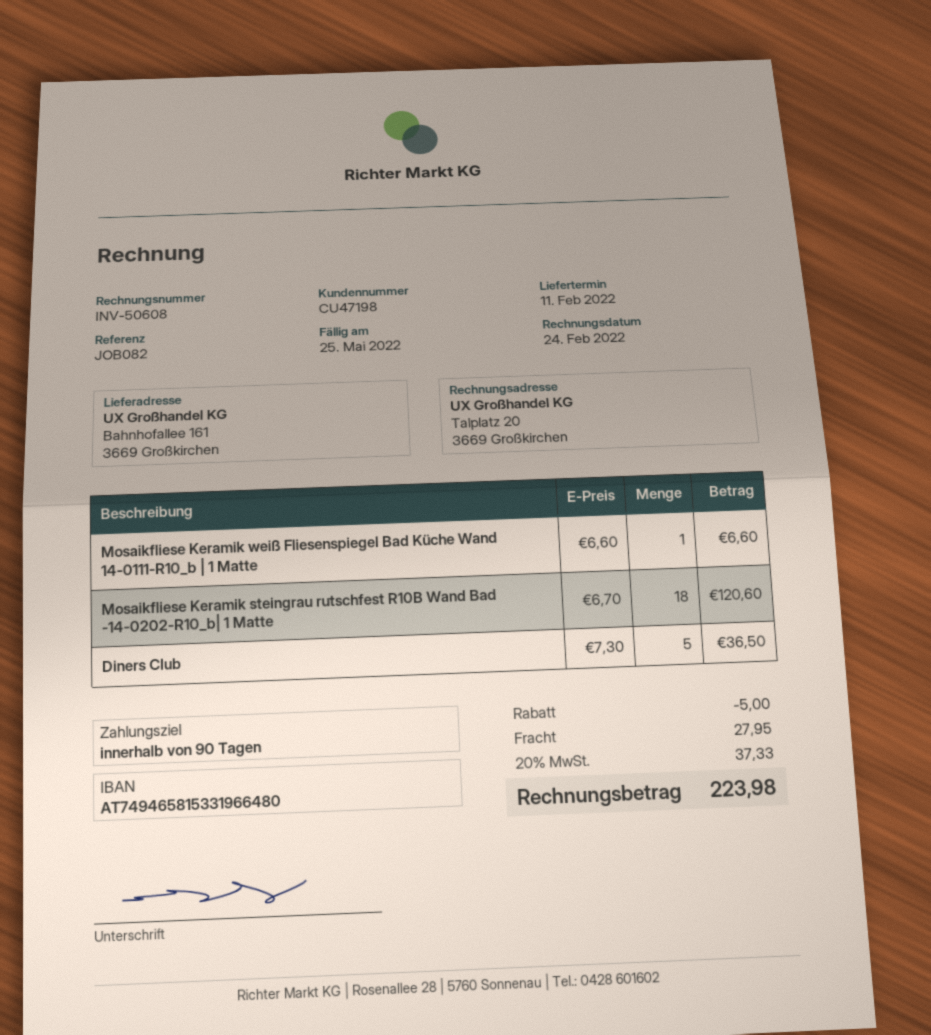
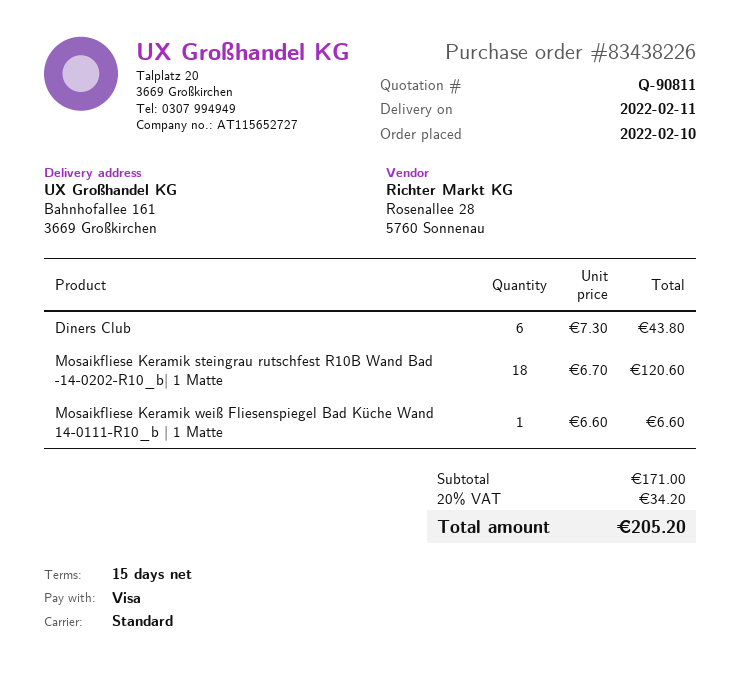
payment terms: 90 days -> 15 days
Diners Club: 5 x 7.30 = 36.50 -> 6 x 7.30 = 43.80
discount: 5.00 -> none
shipping: 27.95 -> none
tax: 20% = 37.33 -> 20% = 34.20
total: 223.98 -> 205.20

